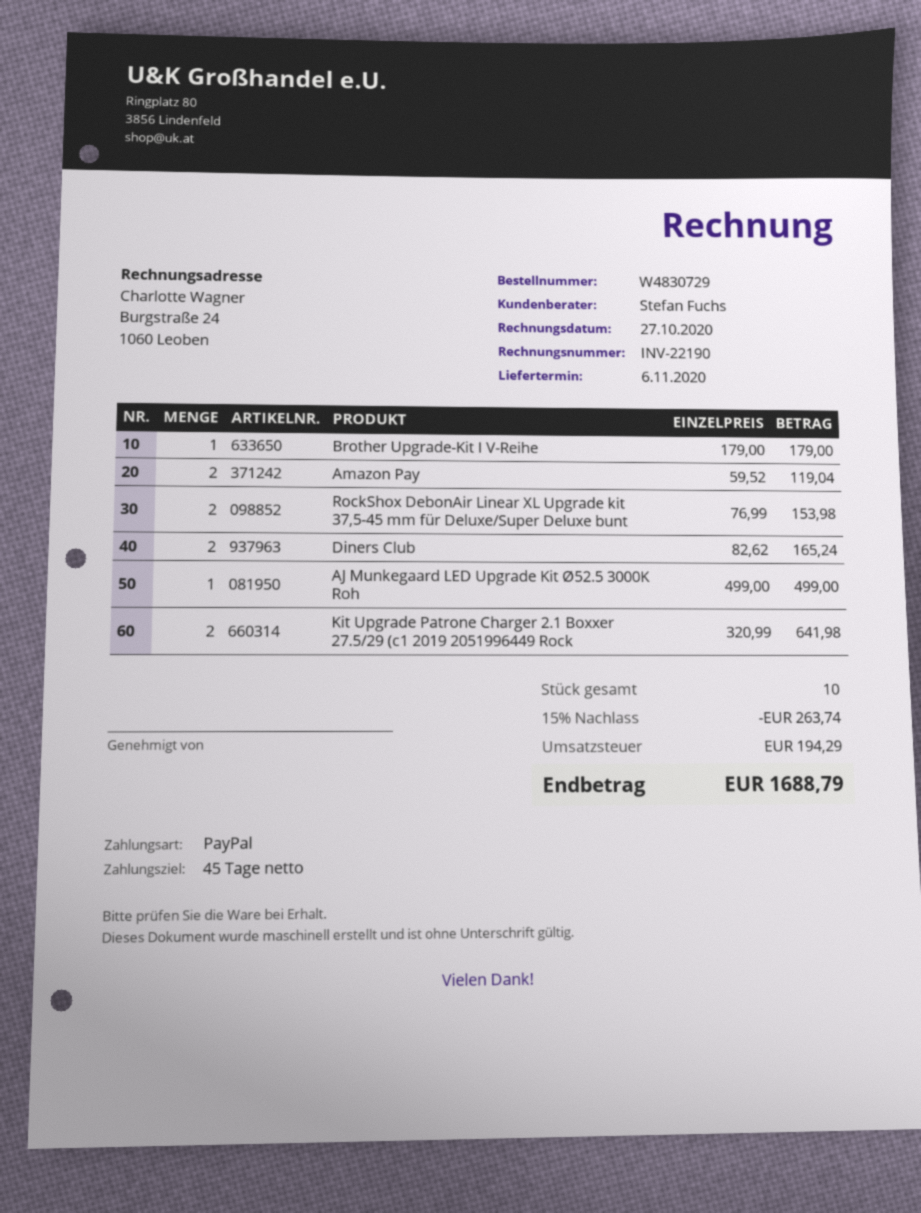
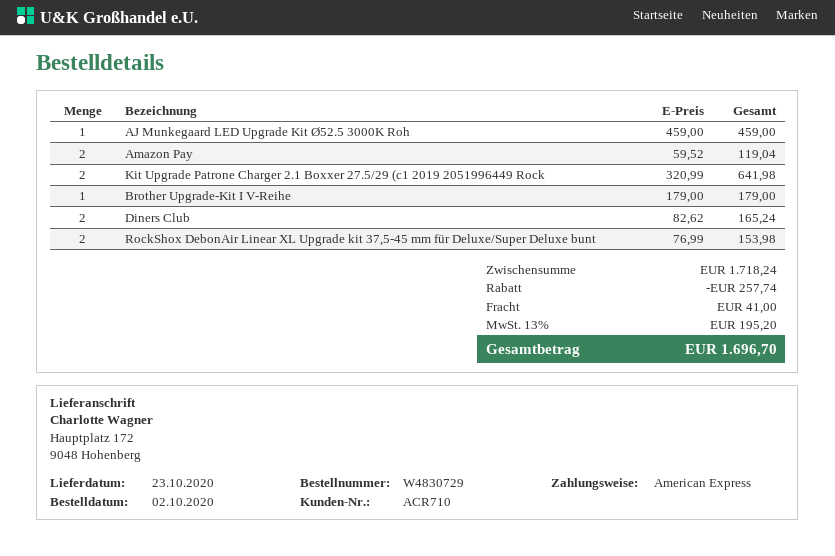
delivery date: 2020-11-06 -> 2020-10-23
payment method: PayPal -> American Express
AJ Munkegaard LED Upgrade Kit Ø52.5 3000K Roh: 1 x 499.00 = 499.00 -> 1 x 459.00 = 459.00
discount: 263.74 -> 257.74
shipping: none -> 41.00
tax: 194.29 -> 195.20
total: 1688.79 -> 1696.70

